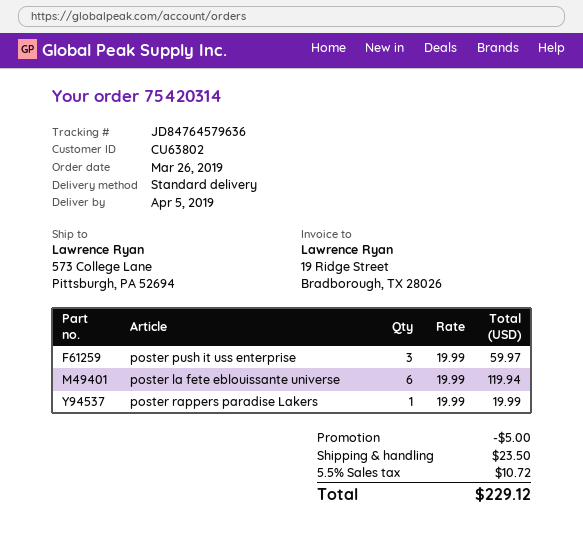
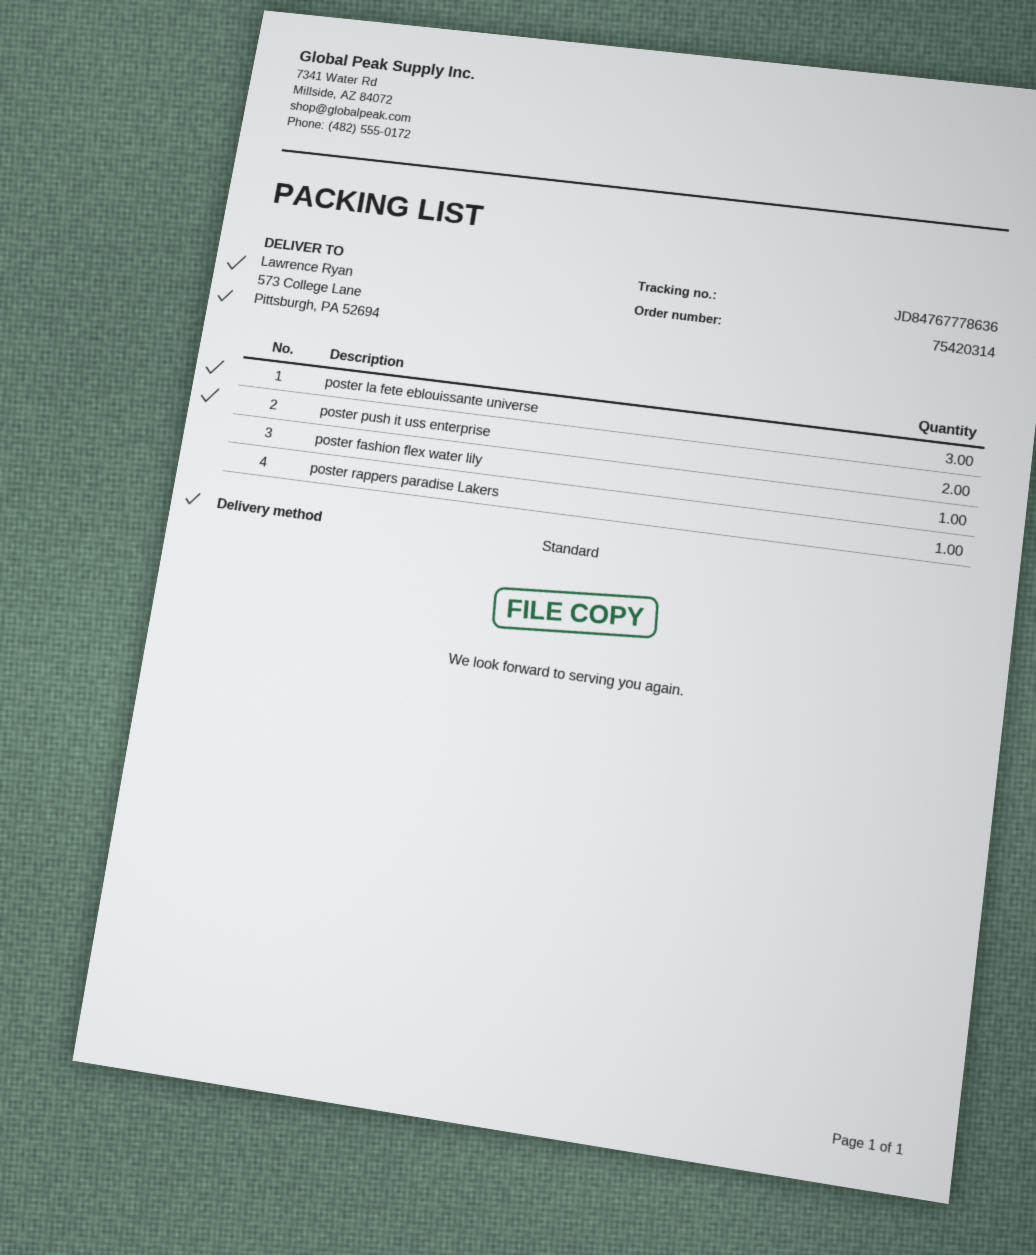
tracking number: JD84764579636 -> JD84767778636
poster push it uss enterprise: 3 -> 2
poster la fete eblouissante universe: 6 -> 3
poster fashion flex water lily: none -> 1

